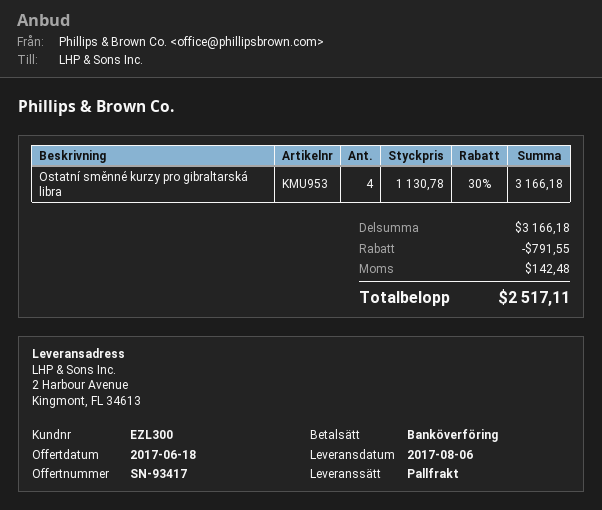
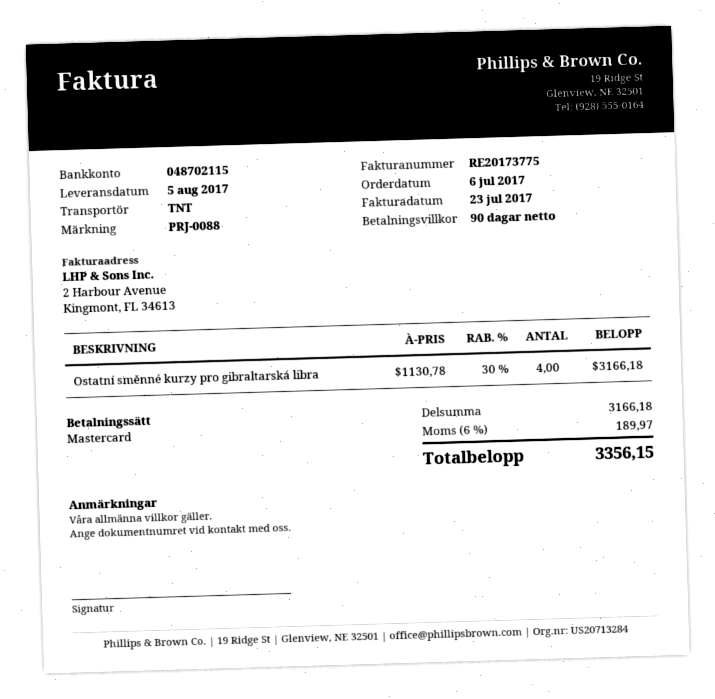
delivery date: 2017-08-06 -> 2017-08-05
payment method: bank transfer -> Mastercard
shipping method: pallet freight -> TNT
discount: 791.55 -> none
tax: 142.48 -> 189.97
total: 2517.11 -> 3356.15

